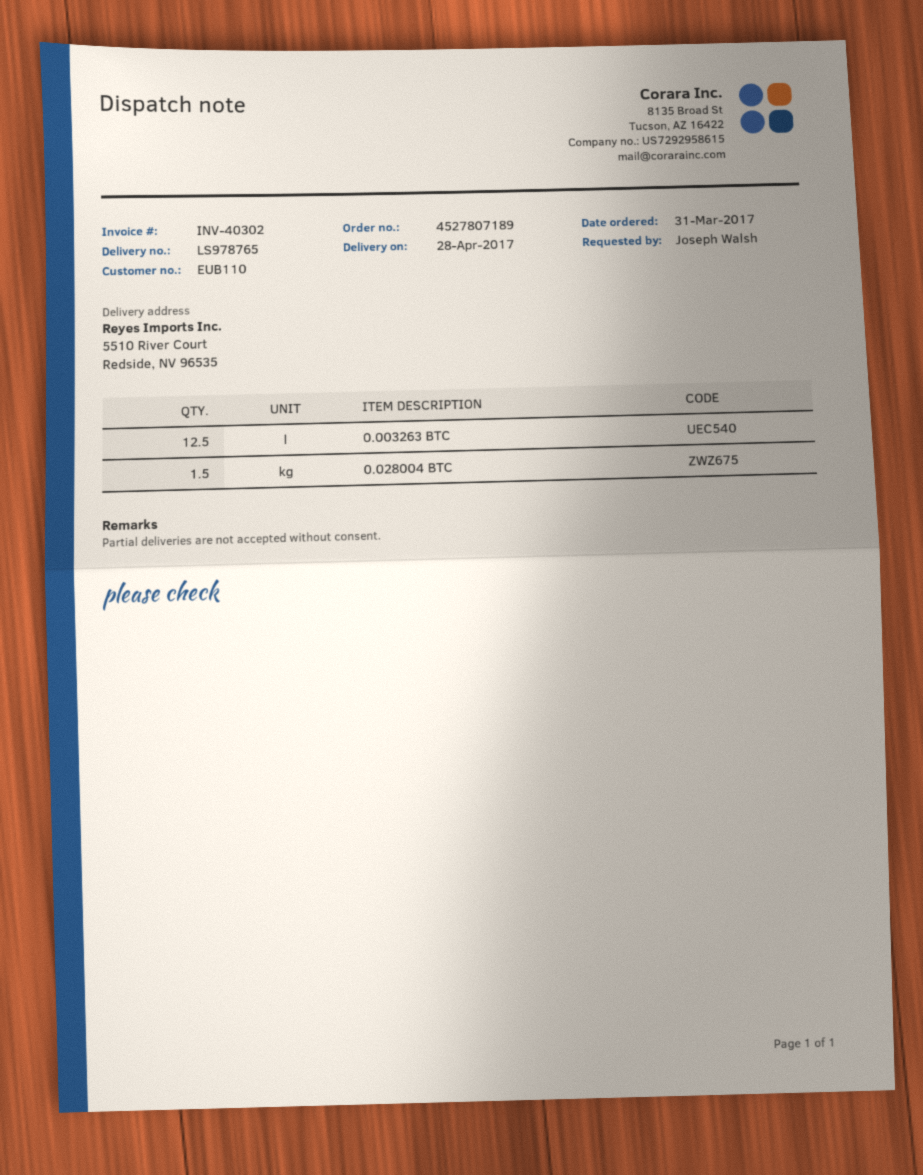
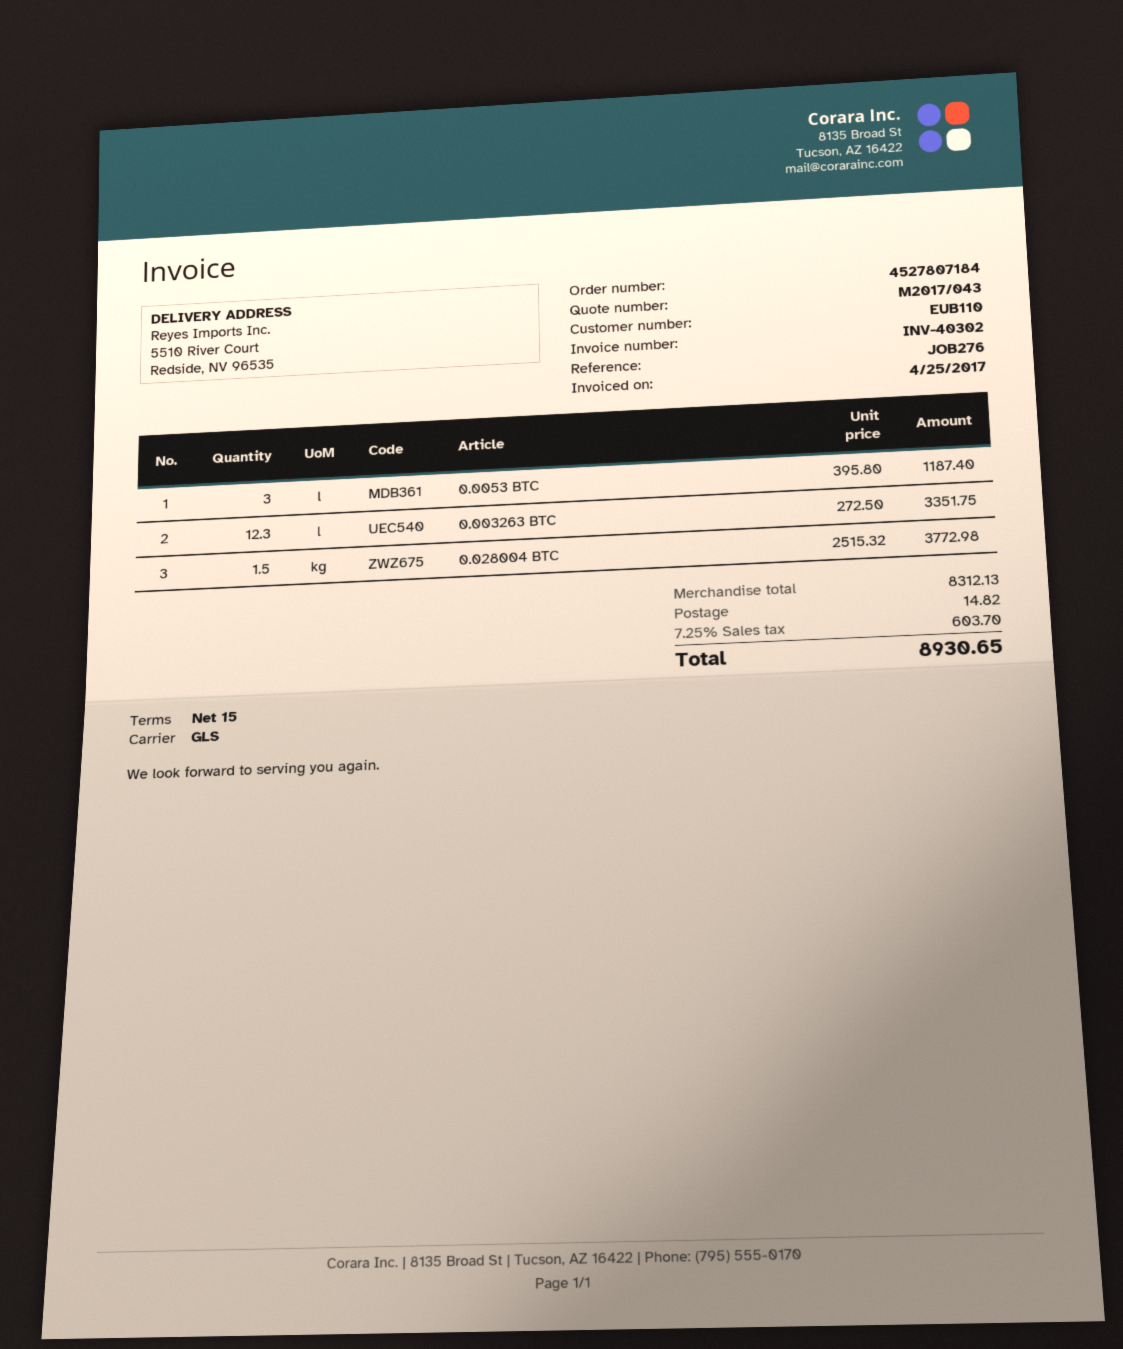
order number: 4527807189 -> 4527807184
0.003263 BTC: 12.5 -> 12.3
0.0053 BTC: none -> 3

